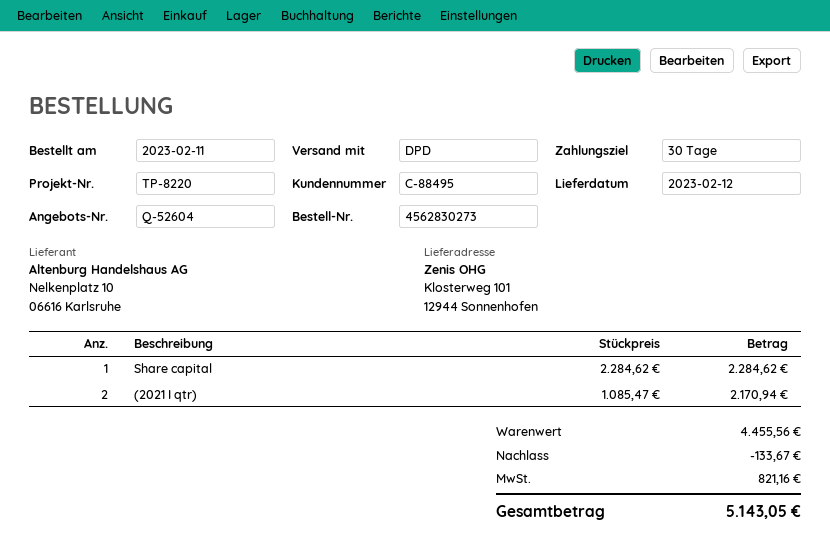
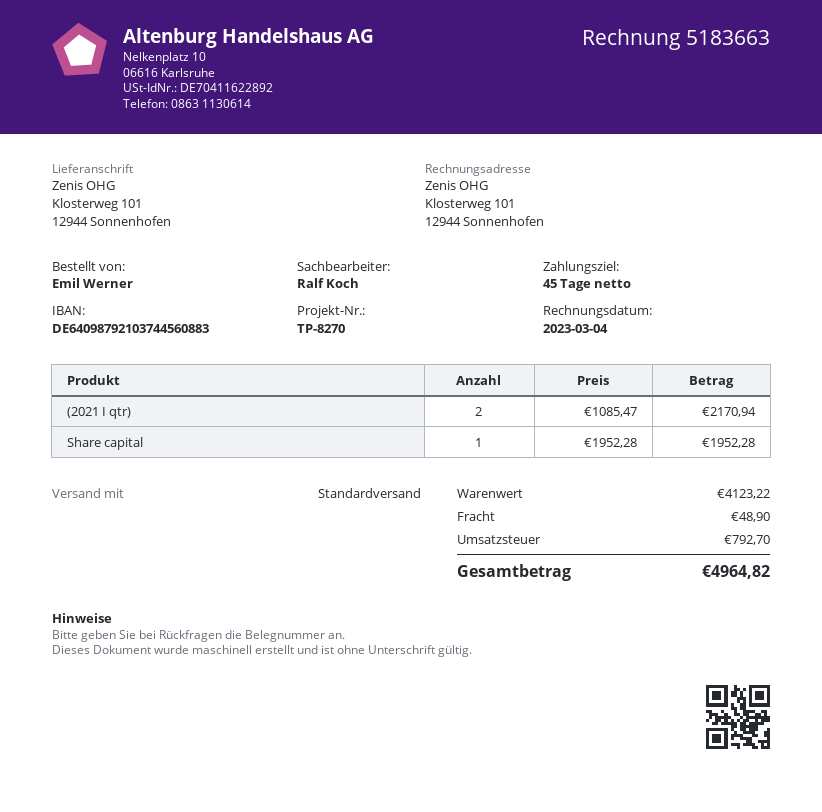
payment terms: 30 days -> 45 days
reference: TP-8220 -> TP-8270
shipping method: DPD -> standard
Share capital: 1 x 2284.62 = 2284.62 -> 1 x 1952.28 = 1952.28
subtotal: 4455.56 -> 4123.22
discount: 133.67 -> none
shipping: none -> 48.90
tax: 821.16 -> 792.70
total: 5143.05 -> 4964.82

